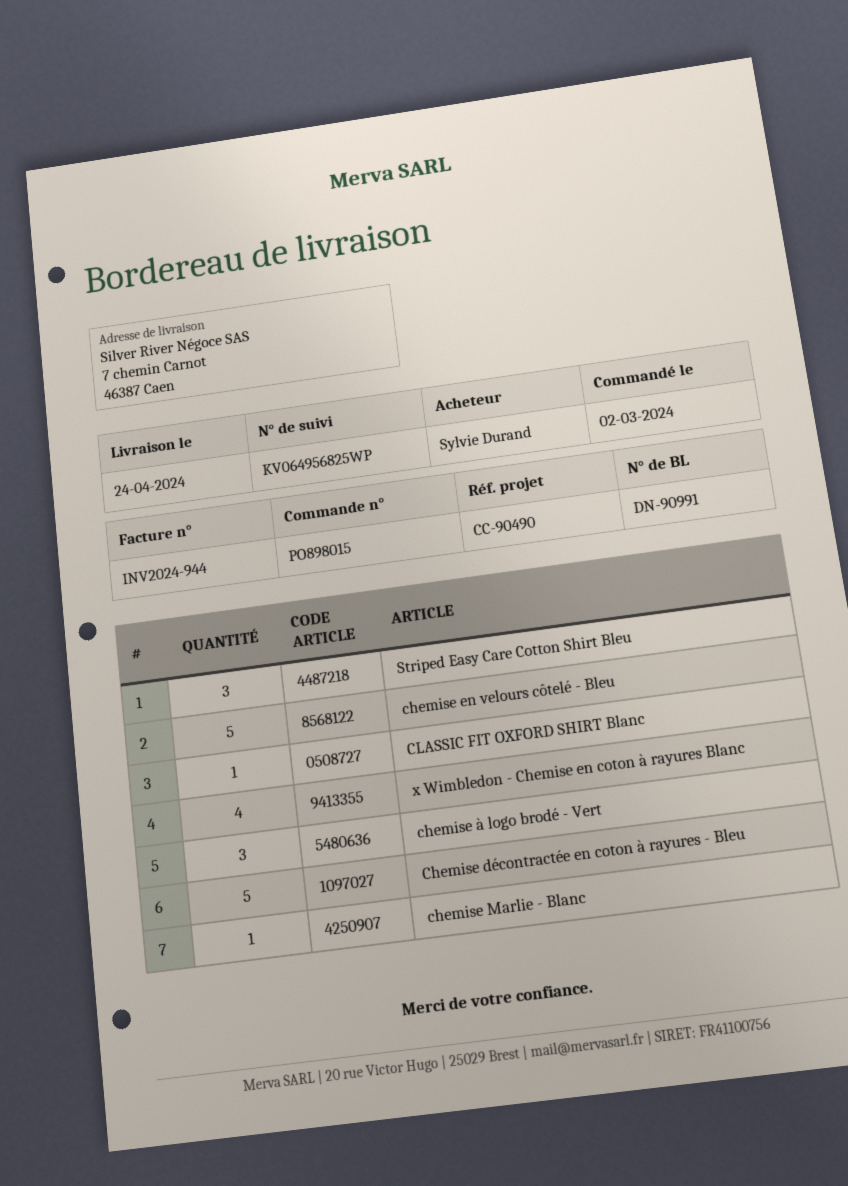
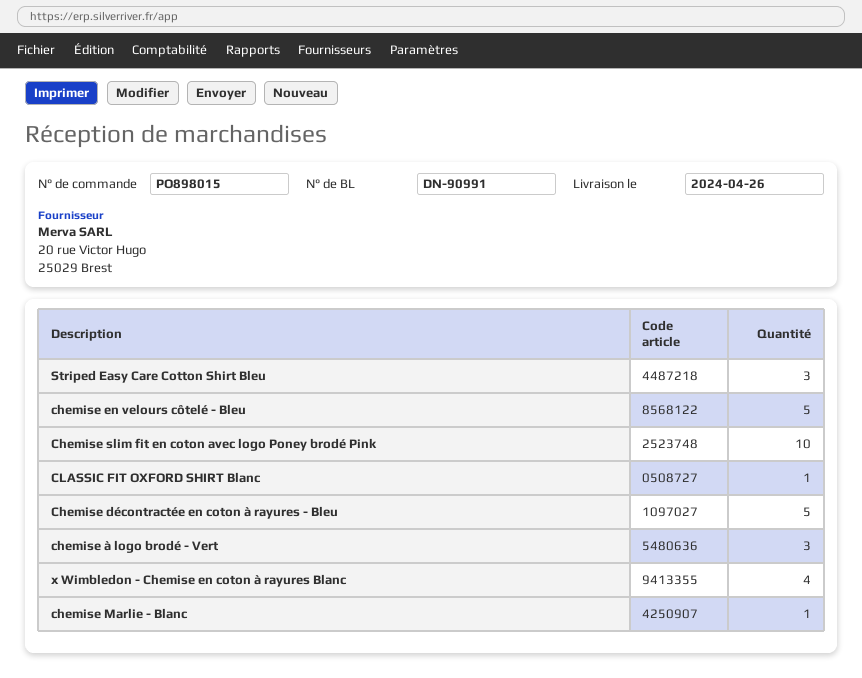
delivery date: 2024-04-24 -> 2024-04-26
Chemise slim fit en coton avec logo Poney brodé Pink: none -> 10

